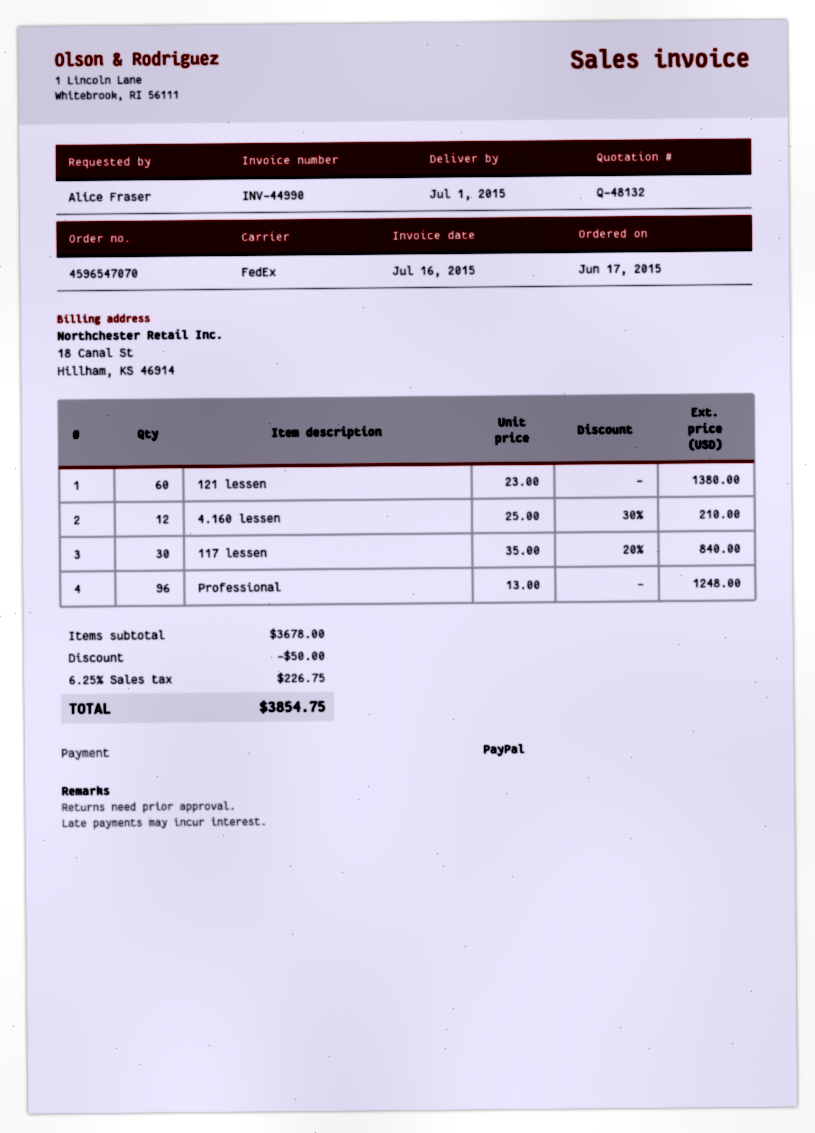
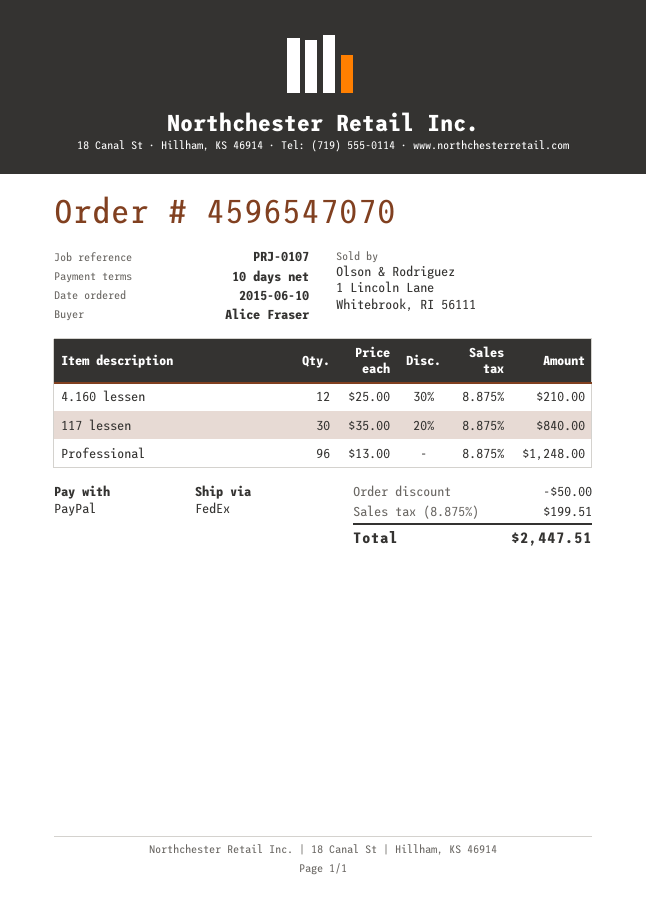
order date: 2015-06-17 -> 2015-06-10
121 lessen: 60 x 23.00 = 1380.00 -> none
tax: 6.25% = 226.75 -> 8.875% = 199.51
total: 3854.75 -> 2447.51

